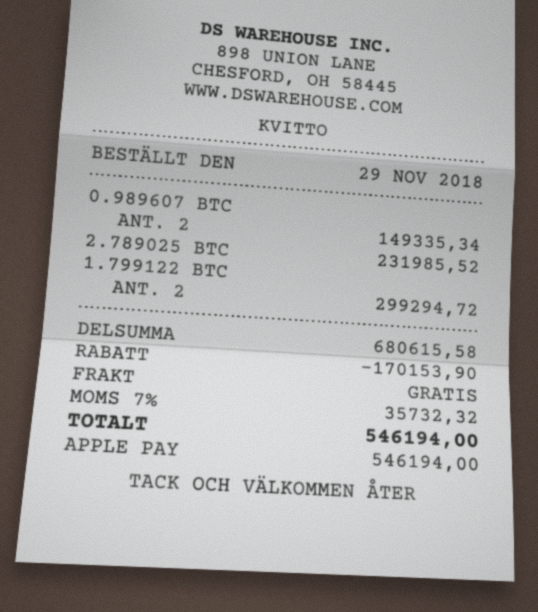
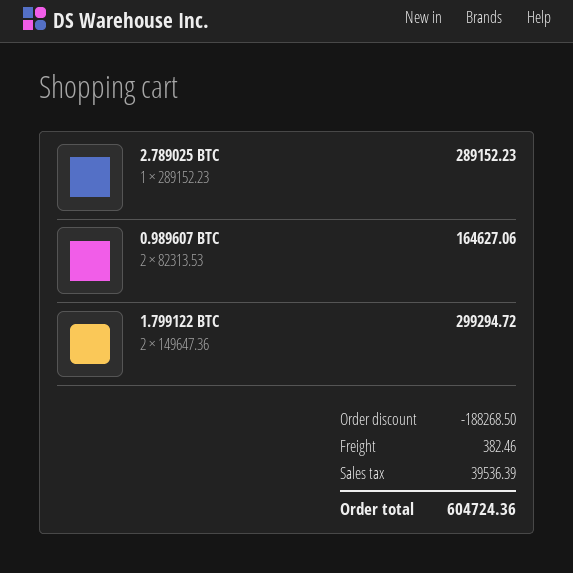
0.989607 BTC: 2 for 149335.34 -> 2 for 164627.06
2.789025 BTC: 1 for 231985.52 -> 1 for 289152.23
discount: 170153.90 -> 188268.50
shipping: 0.00 -> 382.46
tax: 35732.32 -> 39536.39
total: 546194.00 -> 604724.36

